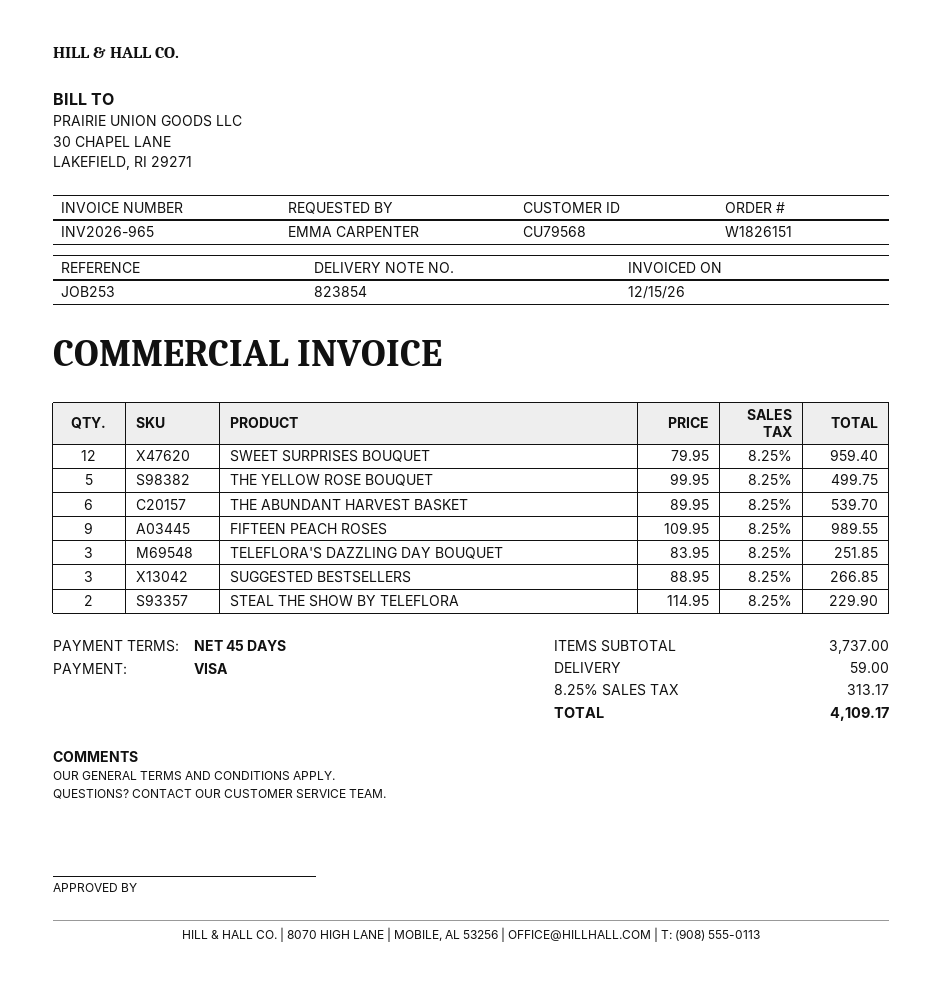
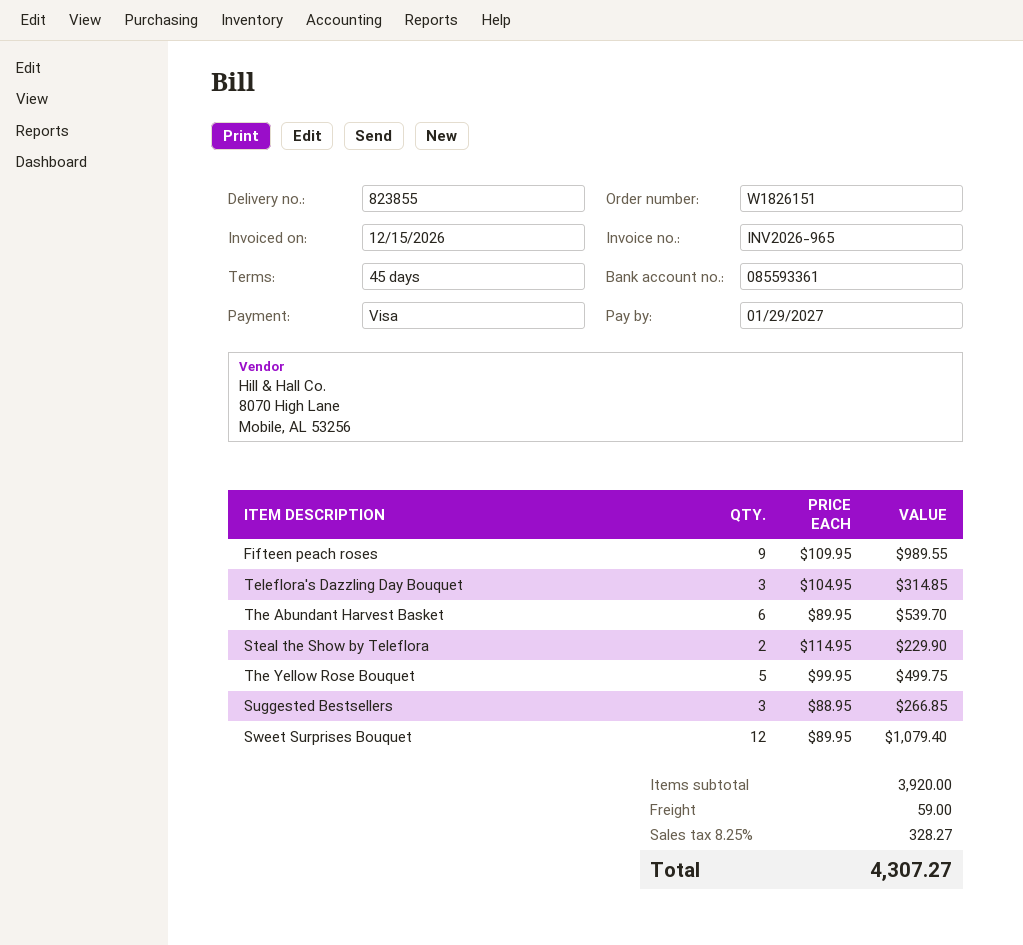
delivery note number: 823854 -> 823855
SWEET SURPRISES BOUQUET: 12 x 79.95 = 959.40 -> 12 x 89.95 = 1079.40
TELEFLORA'S DAZZLING DAY BOUQUET: 3 x 83.95 = 251.85 -> 3 x 104.95 = 314.85
subtotal: 3737.00 -> 3920.00
tax: 8.25% = 313.17 -> 8.25% = 328.27
total: 4109.17 -> 4307.27

